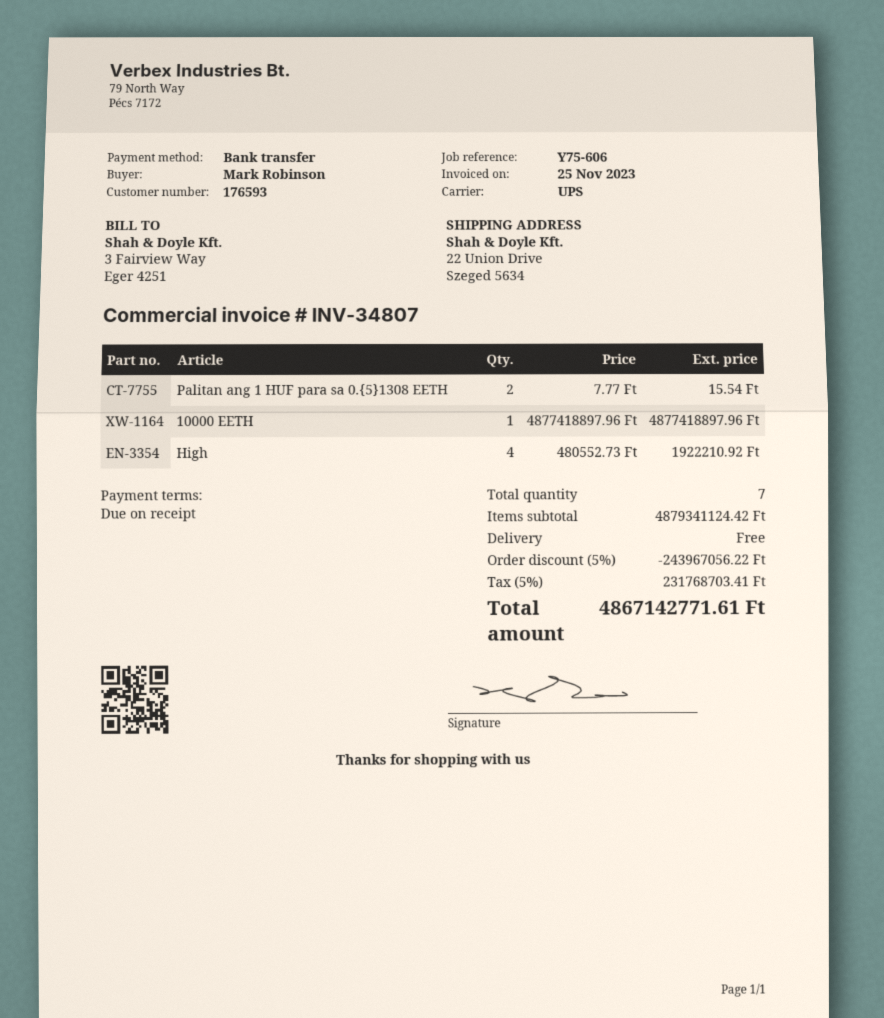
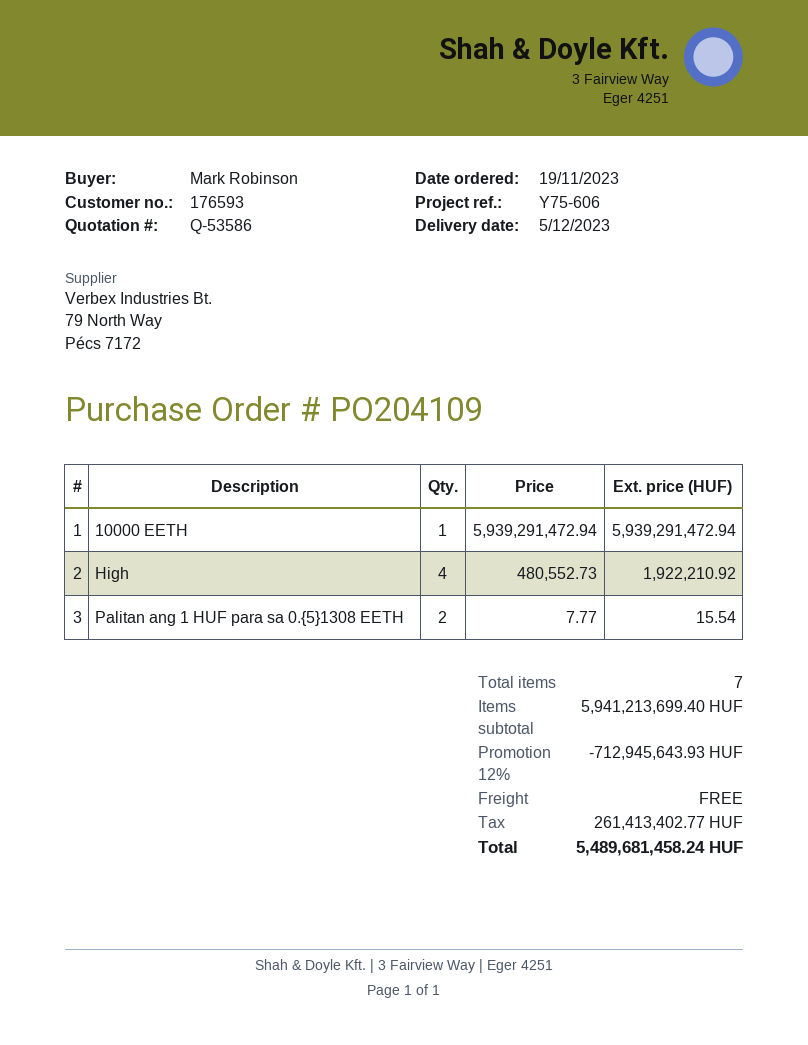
10000 EETH: 1 x 4877418897.96 = 4877418897.96 -> 1 x 5939291472.94 = 5939291472.94
subtotal: 4879341124.42 -> 5941213699.40
discount: 5% = 243967056.22 -> 12% = 712945643.93
tax: 231768703.41 -> 261413402.77
total: 4867142771.61 -> 5489681458.24

